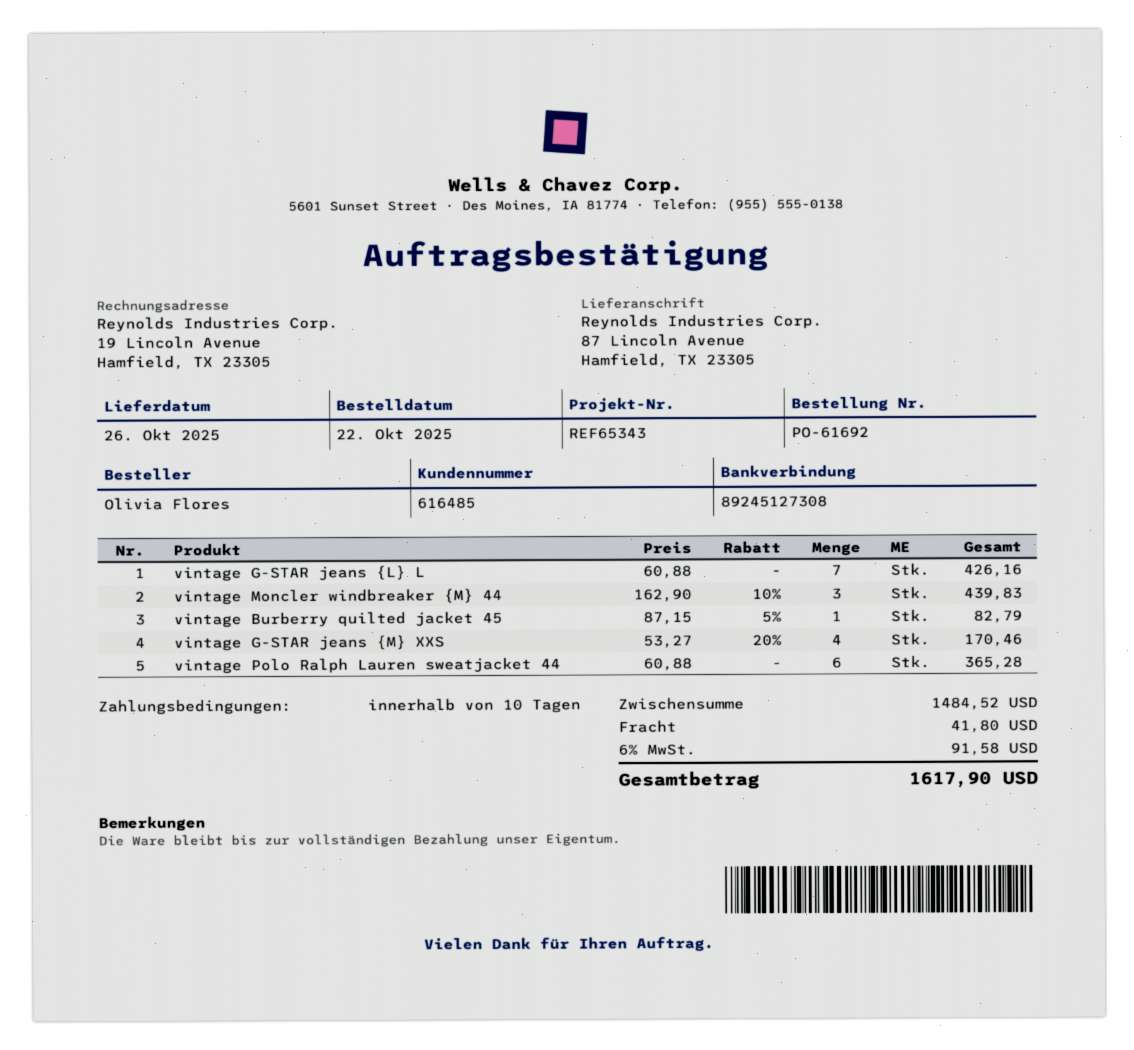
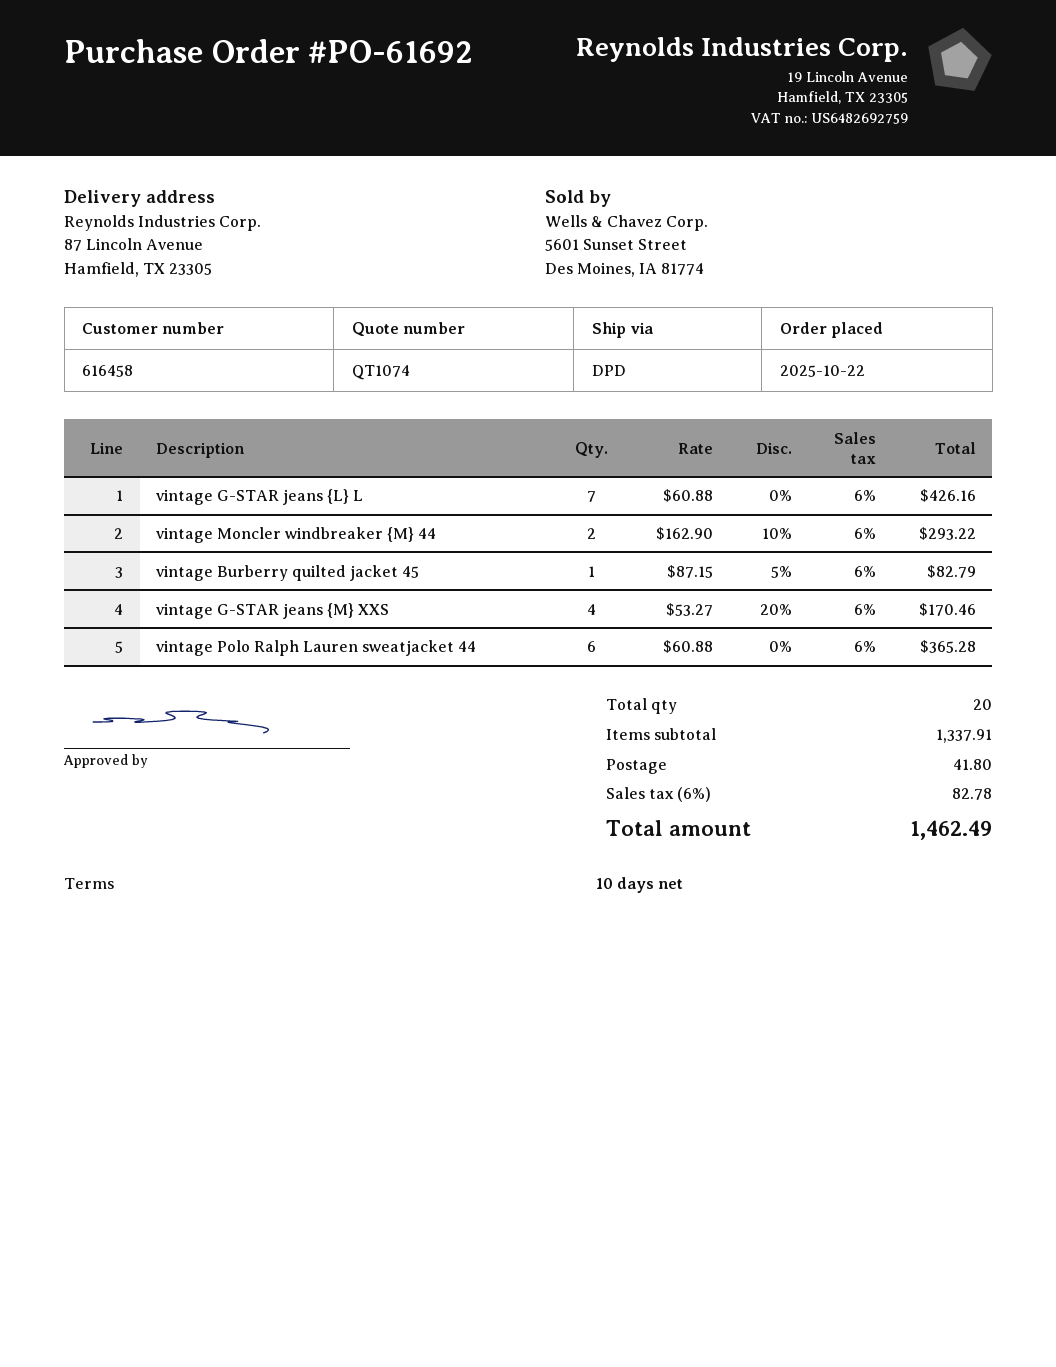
customer number: 616485 -> 616458
vintage Moncler windbreaker {M} 44: 3 x 162.90 - 10% = 439.83 -> 2 x 162.90 - 10% = 293.22
subtotal: 1484.52 -> 1337.91
tax: 6% = 91.58 -> 6% = 82.78
total: 1617.90 -> 1462.49

